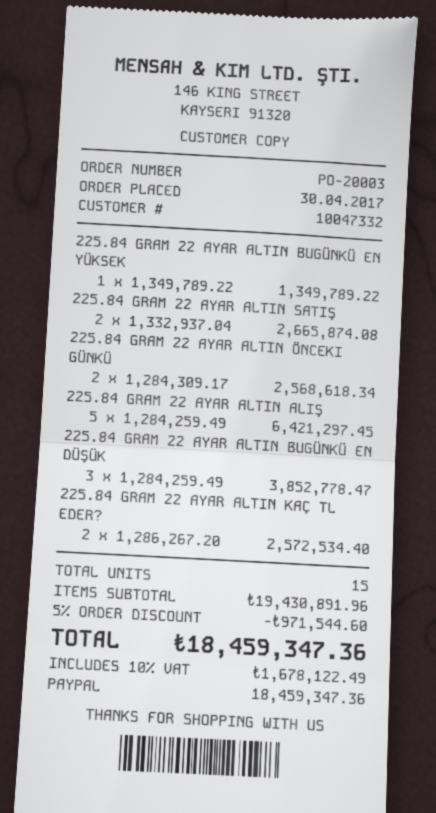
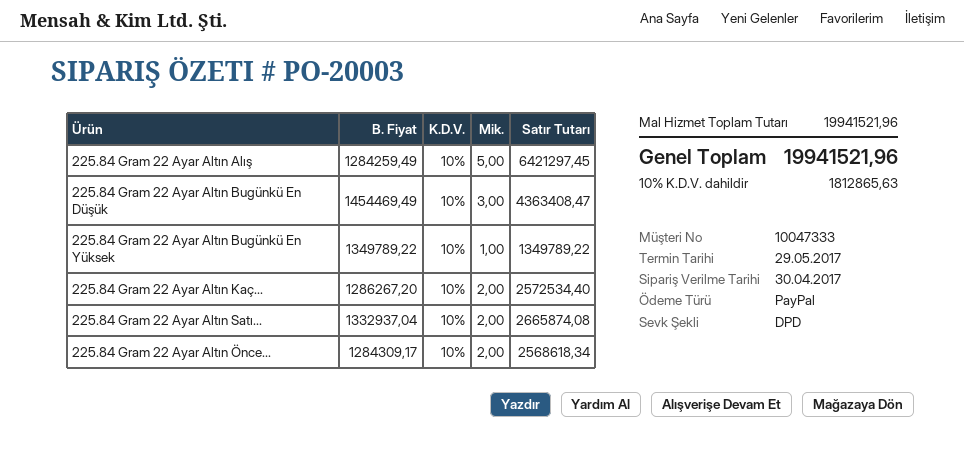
customer number: 10047332 -> 10047333
225.84 GRAM 22 AYAR ALTIN BUGÜNKÜ EN DÜŞÜK: 3 x 1284259.49 = 3852778.47 -> 3 x 1454469.49 = 4363408.47
subtotal: 19430891.96 -> 19941521.96
discount: 5% = 971544.60 -> none
tax: 10% = 1678122.49 -> 10% = 1812865.63
total: 18459347.36 -> 19941521.96

